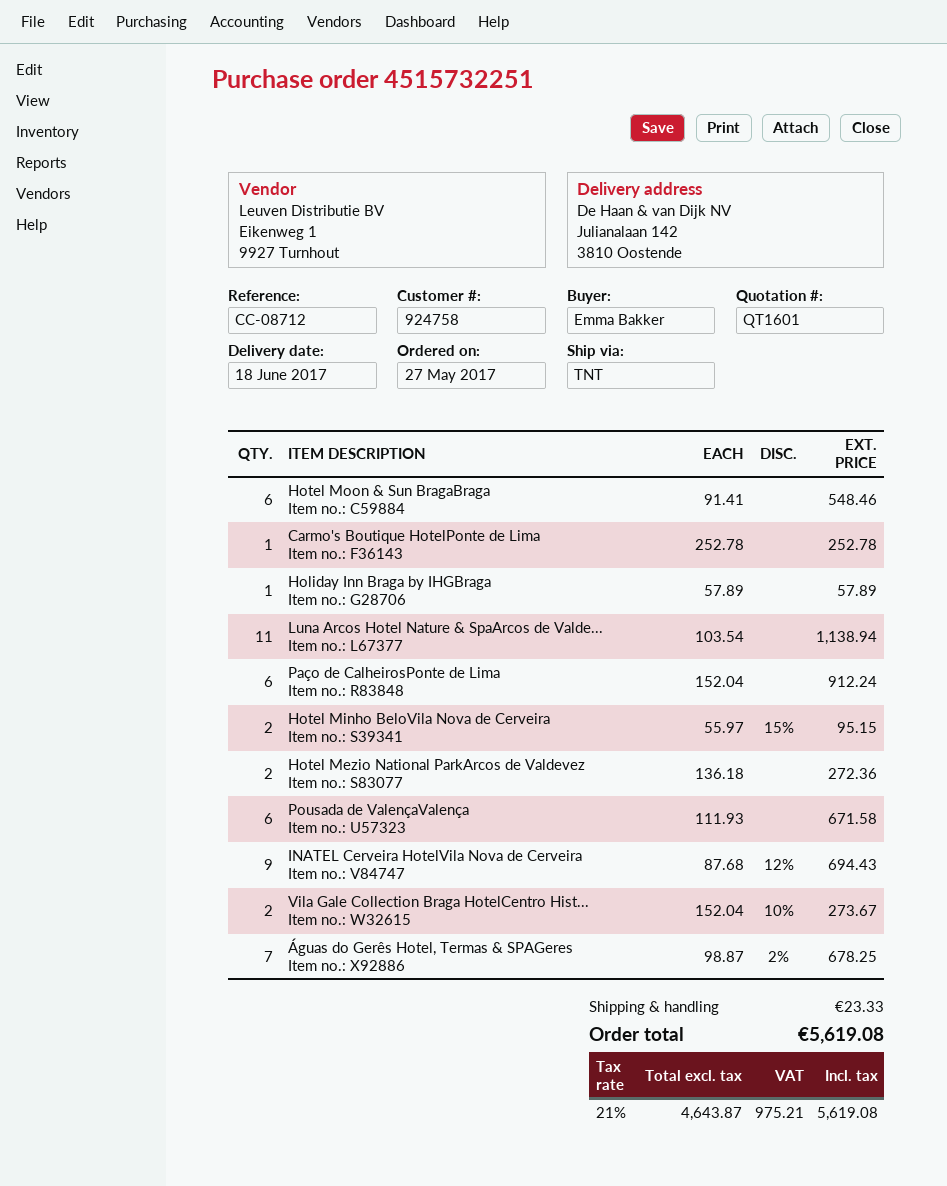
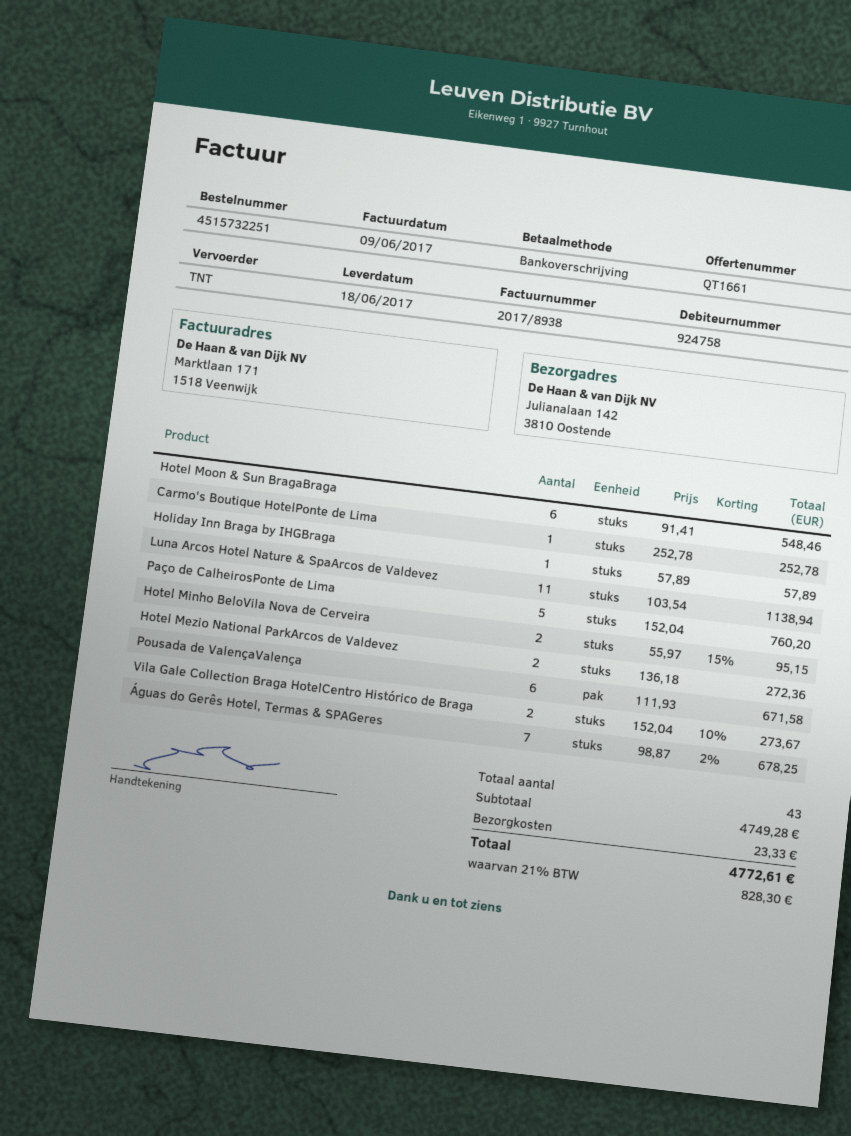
quote number: QT1601 -> QT1661
Paço de CalheirosPonte de Lima: 6 x 152.04 = 912.24 -> 5 x 152.04 = 760.20
INATEL Cerveira HotelVila Nova de Cerveira: 9 x 87.68 - 12% = 694.43 -> none
tax: 21% = 975.21 -> 21% = 828.30
total: 5619.08 -> 4772.61

